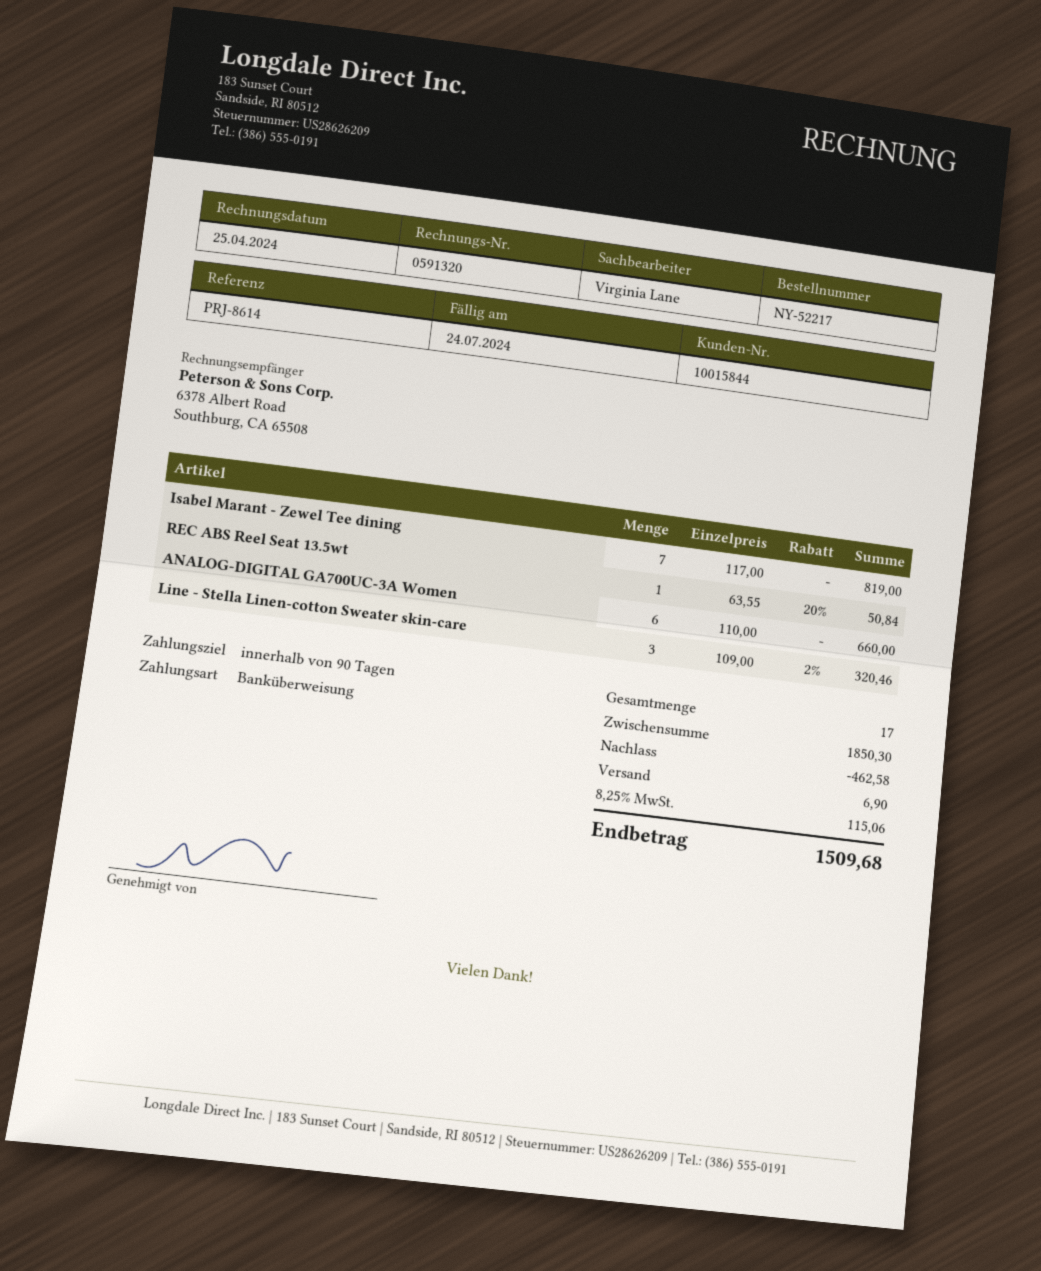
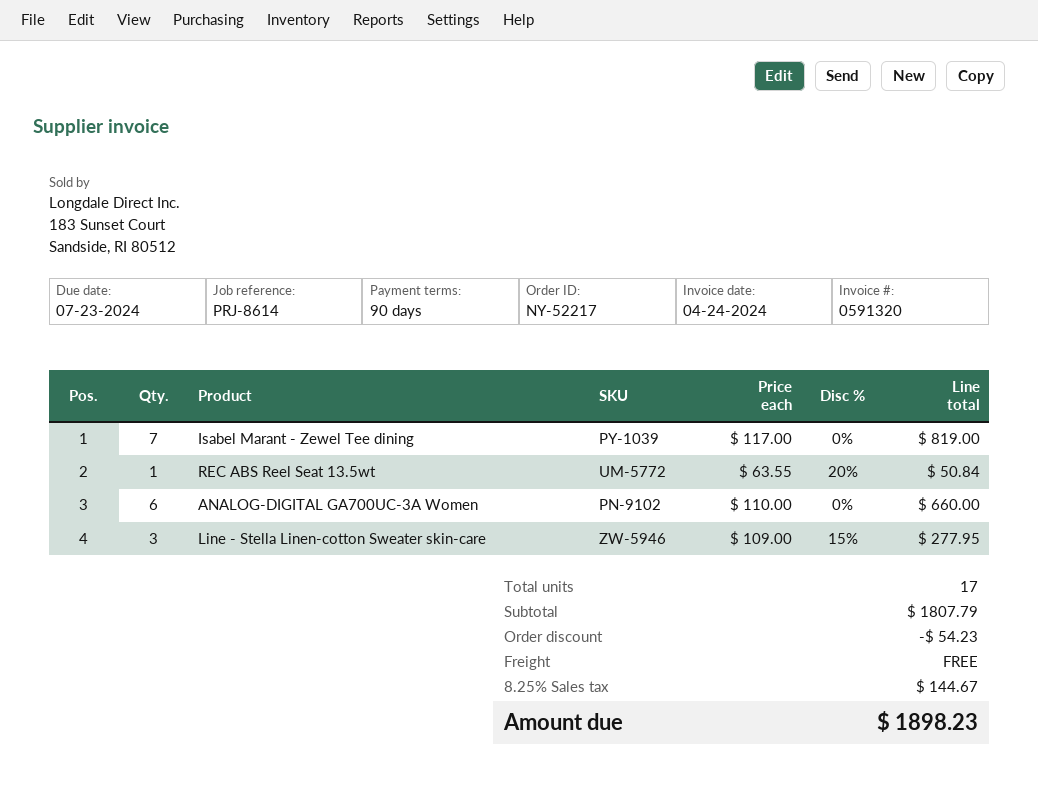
invoice date: 2024-04-25 -> 2024-04-24
due date: 2024-07-24 -> 2024-07-23
Line - Stella Linen-cotton Sweater skin-care: 3 x 109.00 - 2% = 320.46 -> 3 x 109.00 - 15% = 277.95
subtotal: 1850.30 -> 1807.79
discount: 462.58 -> 54.23
shipping: 6.90 -> 0.00
tax: 8.25% = 115.06 -> 8.25% = 144.67
total: 1509.68 -> 1898.23

